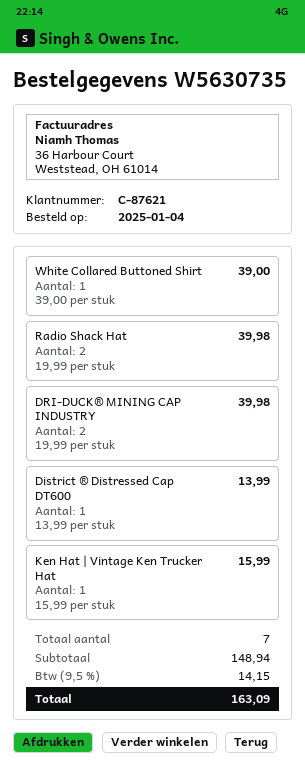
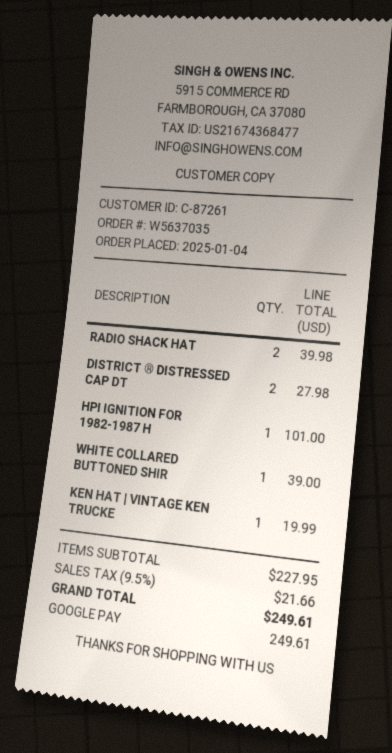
order number: W5630735 -> W5637035
customer number: C-87621 -> C-87261
DRI-DUCK® MINING CAP INDUSTRY: 2 for 39.98 -> none
District ® Distressed Cap DT600: 1 for 13.99 -> 2 for 27.98
Ken Hat | Vintage Ken Trucker Hat: 1 for 15.99 -> 1 for 19.99
HPI IGNITION FOR 1982-1987 H: none -> 1 for 101.00
subtotal: 148.94 -> 227.95
tax: 9.5% = 14.15 -> 9.5% = 21.66
total: 163.09 -> 249.61

